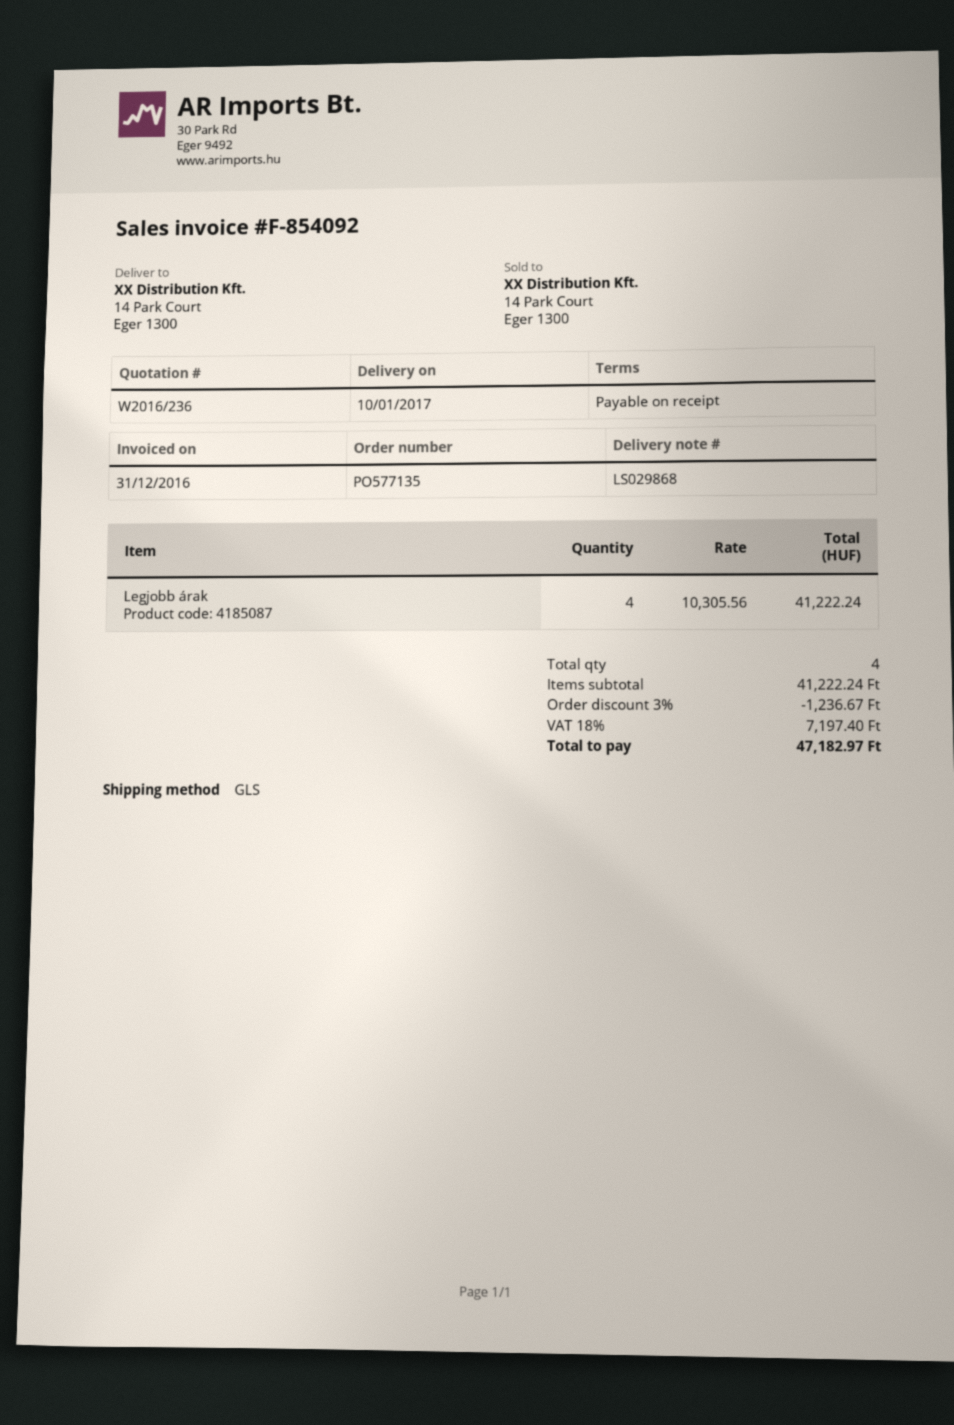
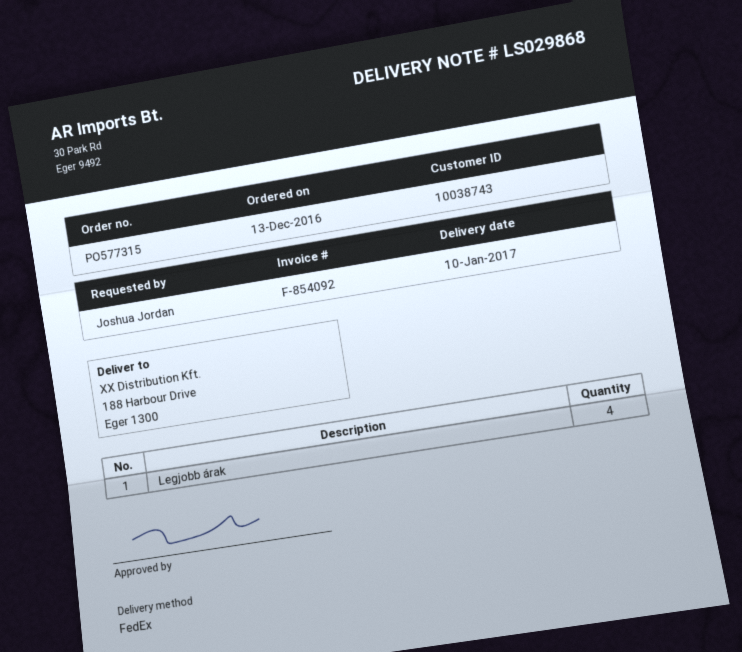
order number: PO577135 -> PO577315
shipping method: GLS -> FedEx
ship to: 14 Park Court, Eger 1300 -> 188 Harbour Drive, Eger 1300

